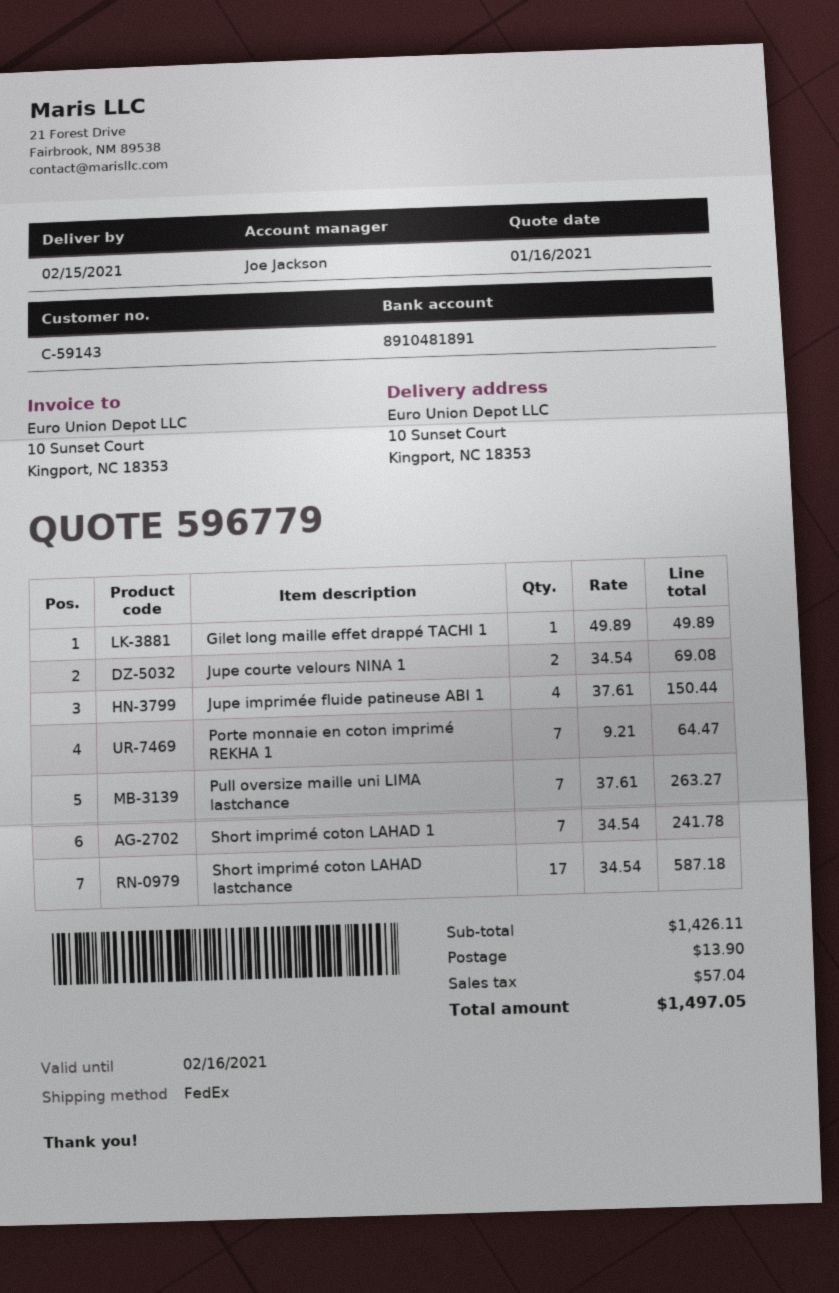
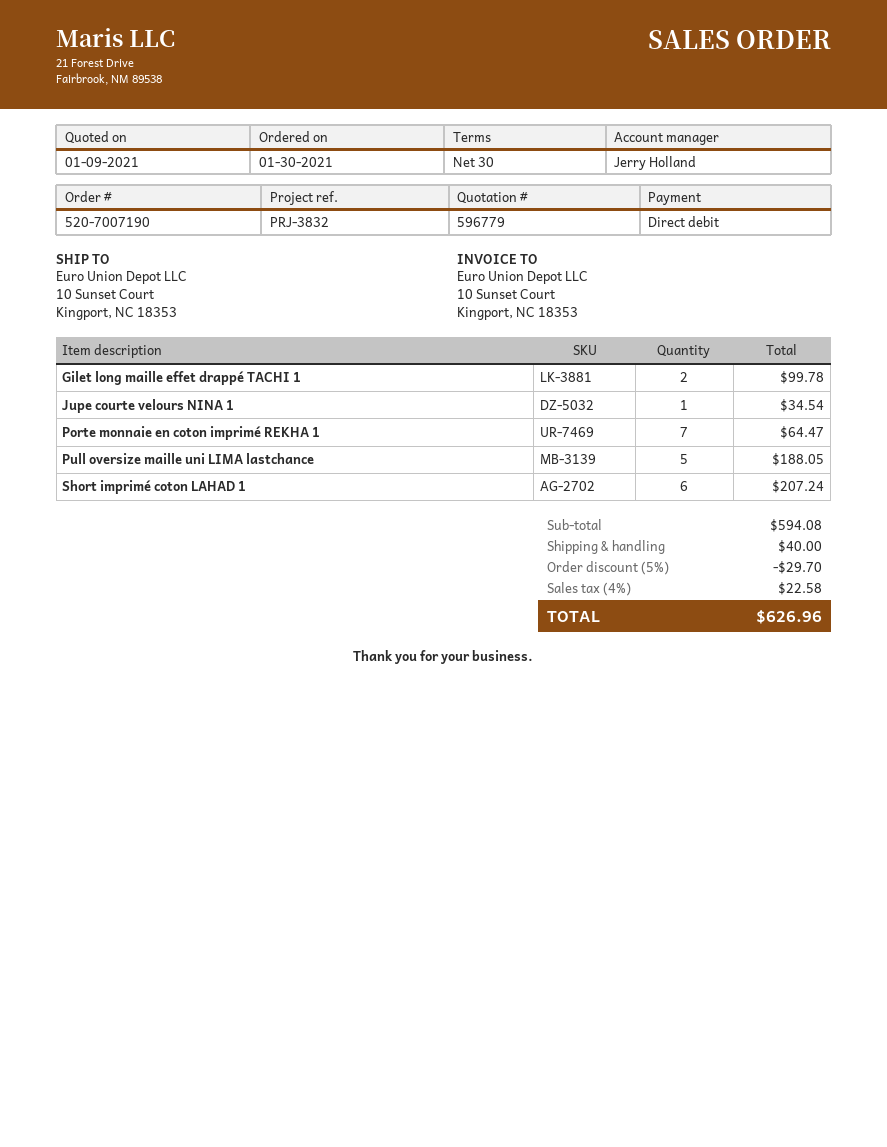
quote date: 2021-01-16 -> 2021-01-09
sales rep: Joe Jackson -> Jerry Holland
Gilet long maille effet drappé TACHI 1: 1 for 49.89 -> 2 for 99.78
Jupe courte velours NINA 1: 2 for 69.08 -> 1 for 34.54
Jupe imprimée fluide patineuse ABI 1: 4 for 150.44 -> none
Pull oversize maille uni LIMA lastchance: 7 for 263.27 -> 5 for 188.05
Short imprimé coton LAHAD 1: 7 for 241.78 -> 6 for 207.24
Short imprimé coton LAHAD lastchance: 17 for 587.18 -> none
subtotal: 1426.11 -> 594.08
discount: none -> 5% = 29.70
shipping: 13.90 -> 40.00
tax: 57.04 -> 22.58
total: 1497.05 -> 626.96

